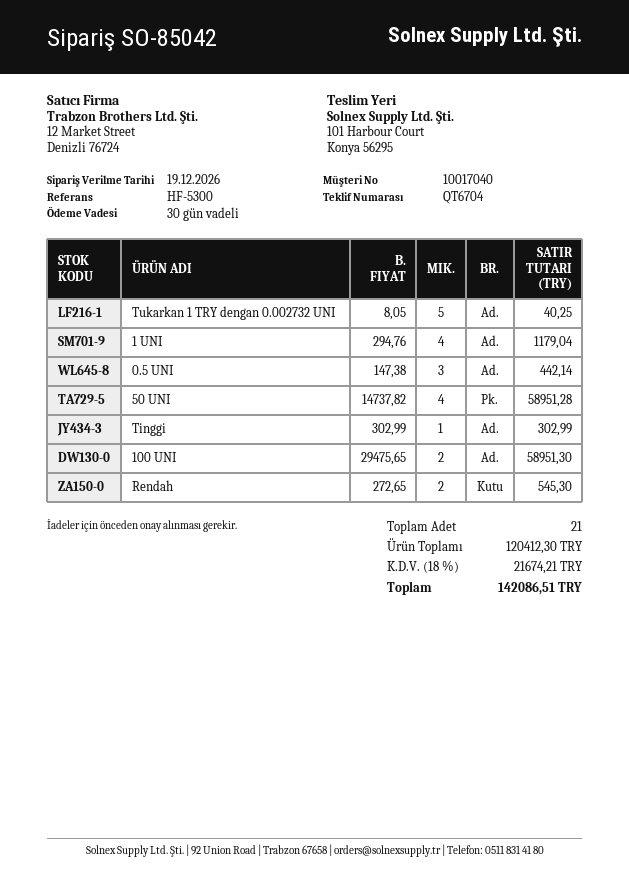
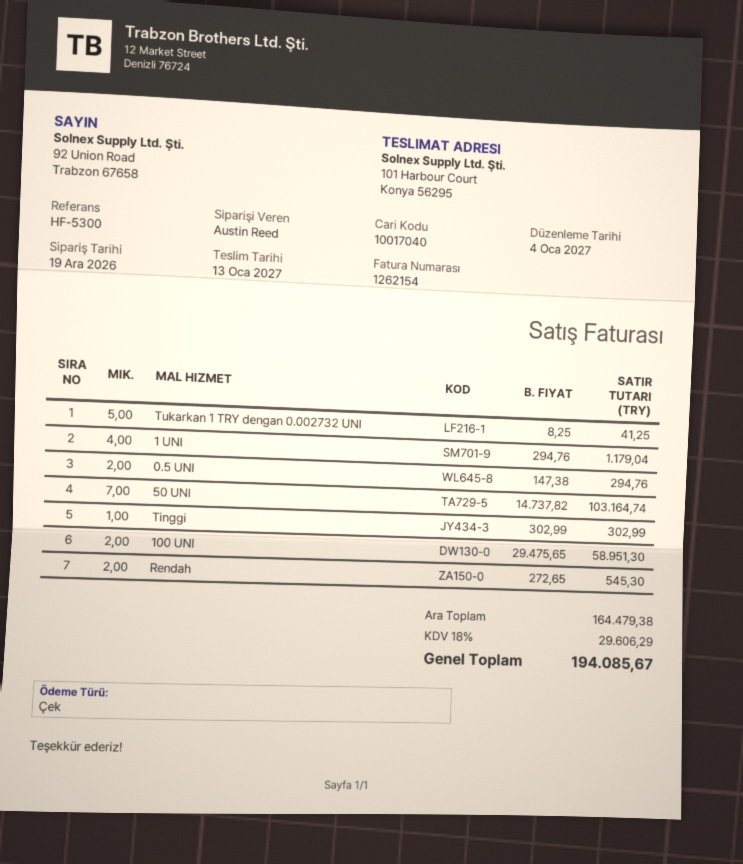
Tukarkan 1 TRY dengan 0.002732 UNI: 5 x 8.05 = 40.25 -> 5 x 8.25 = 41.25
0.5 UNI: 3 x 147.38 = 442.14 -> 2 x 147.38 = 294.76
50 UNI: 4 x 14737.82 = 58951.28 -> 7 x 14737.82 = 103164.74
subtotal: 120412.30 -> 164479.38
tax: 18% = 21674.21 -> 18% = 29606.29
total: 142086.51 -> 194085.67

